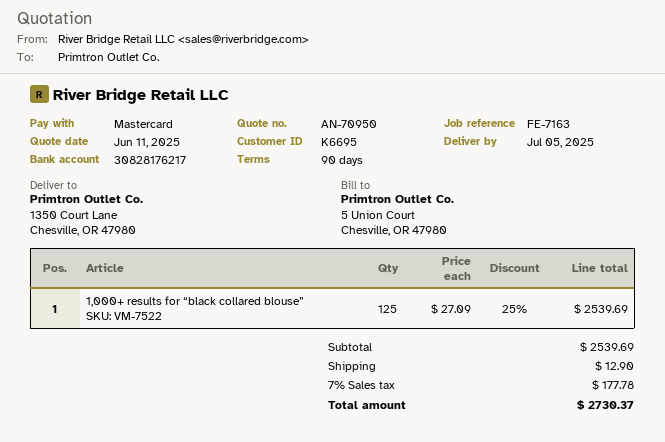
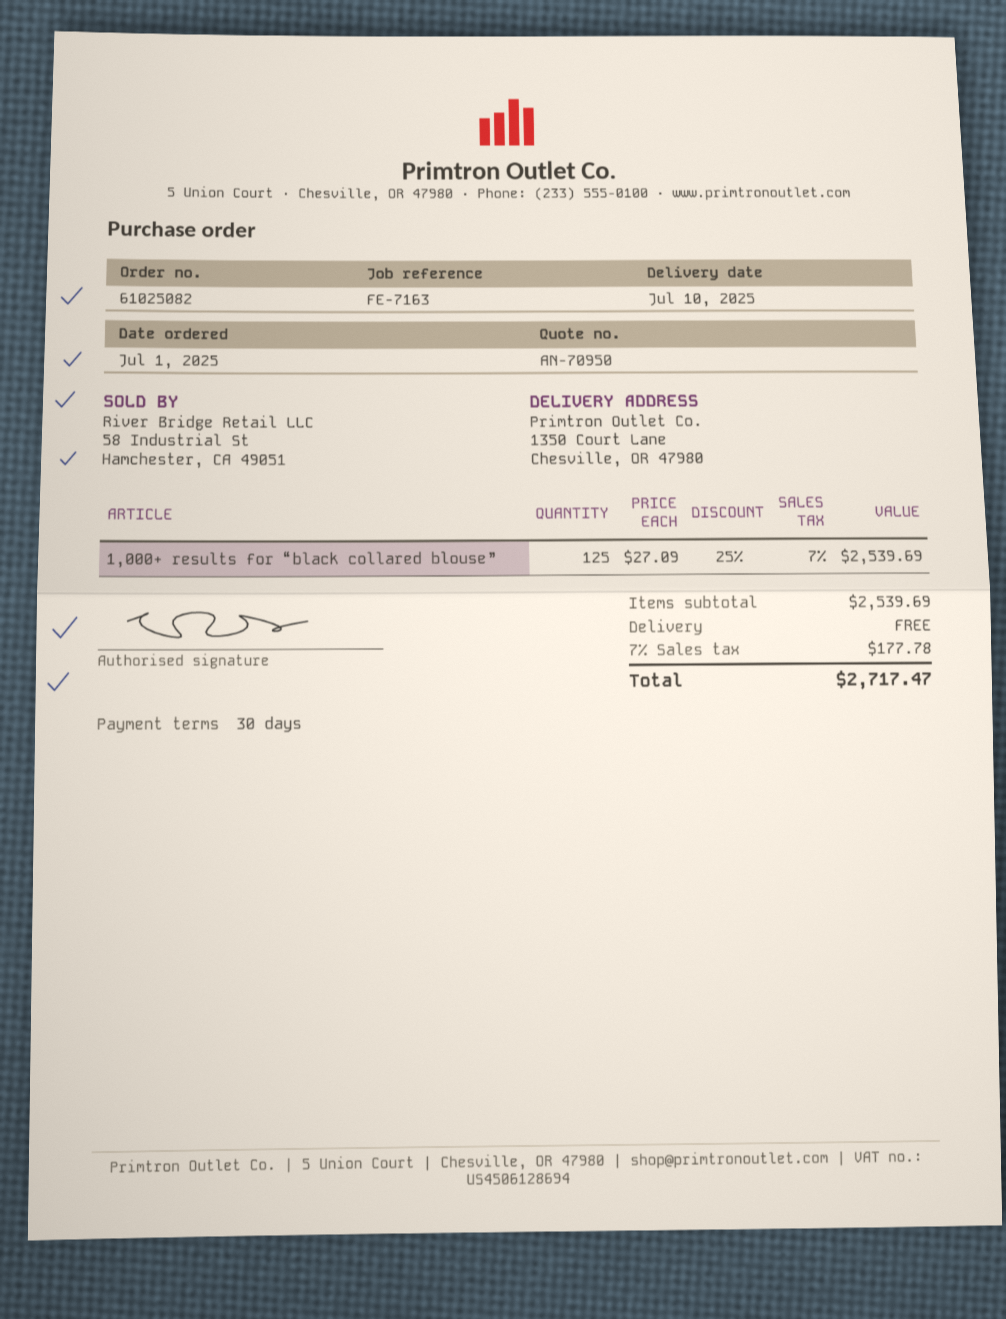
delivery date: 2025-07-05 -> 2025-07-10
payment terms: 90 days -> 30 days
shipping: 12.90 -> 0.00
total: 2730.37 -> 2717.47

